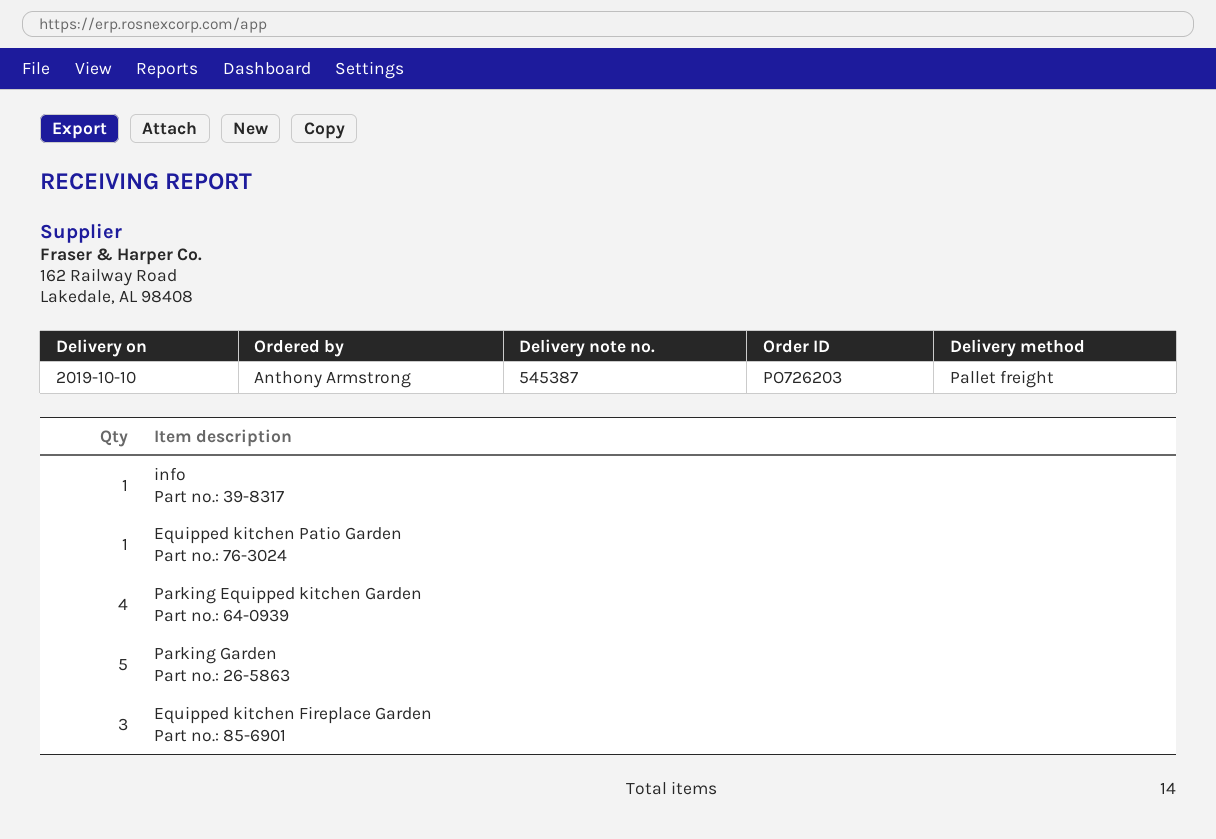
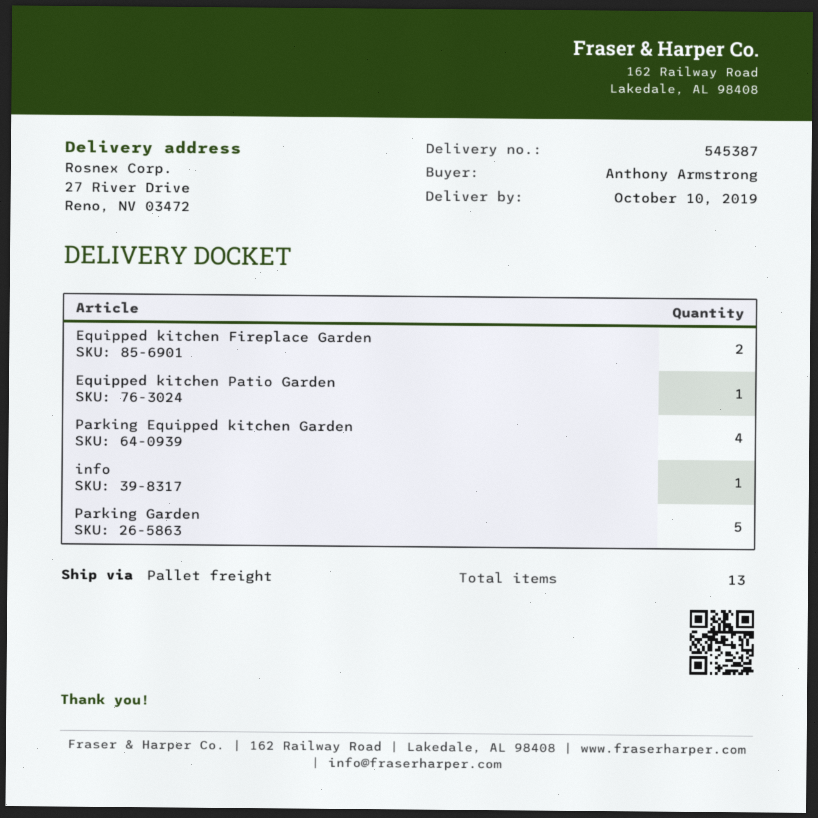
Equipped kitchen Fireplace Garden: 3 -> 2
total quantity: 14 -> 13

